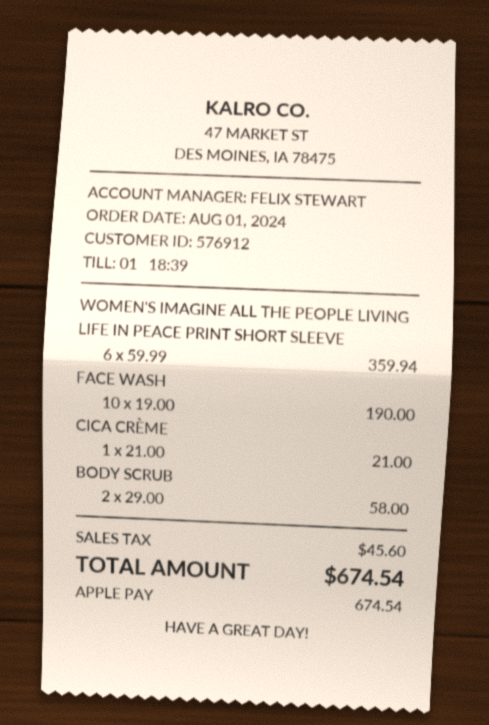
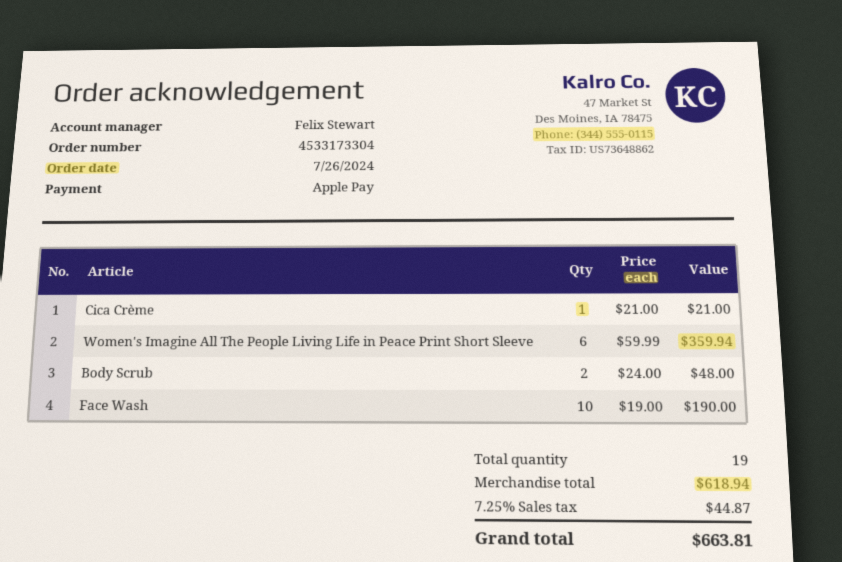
order date: 2024-08-01 -> 2024-07-26
BODY SCRUB: 2 x 29.00 = 58.00 -> 2 x 24.00 = 48.00
tax: 45.60 -> 44.87
total: 674.54 -> 663.81

